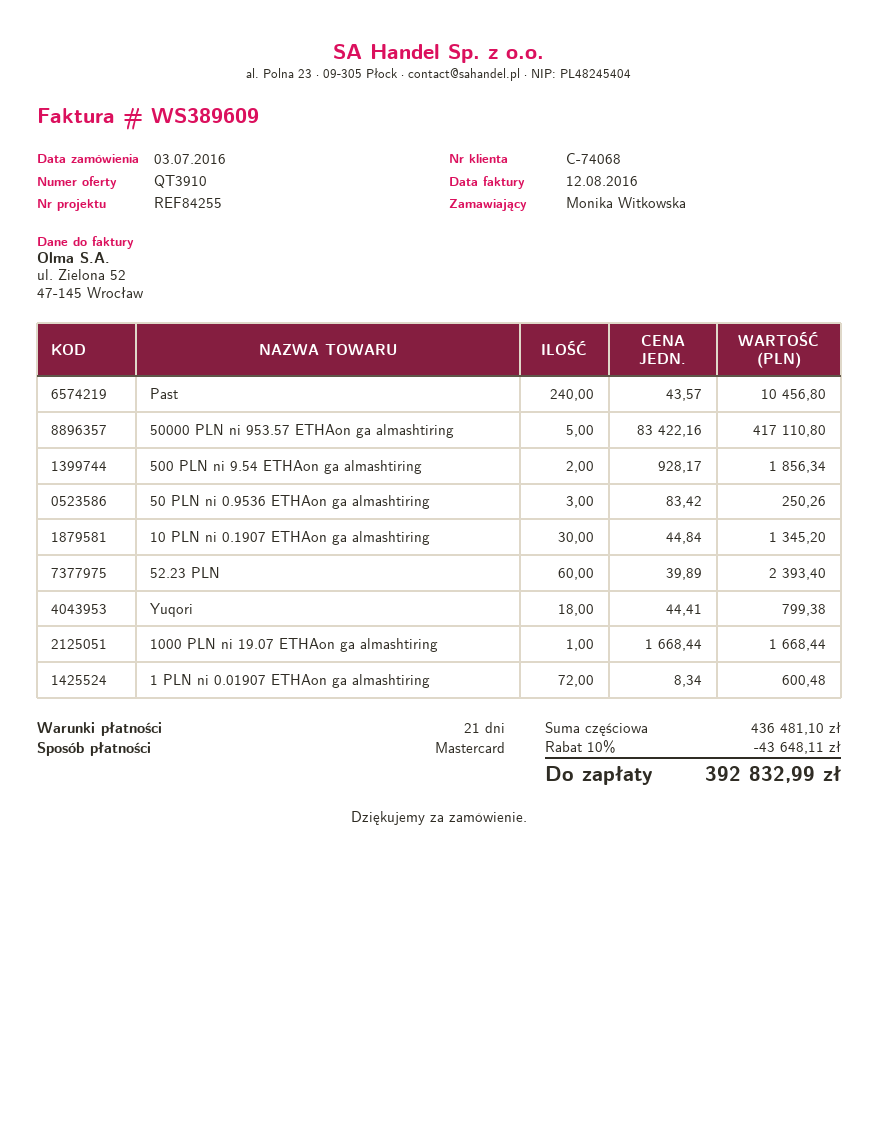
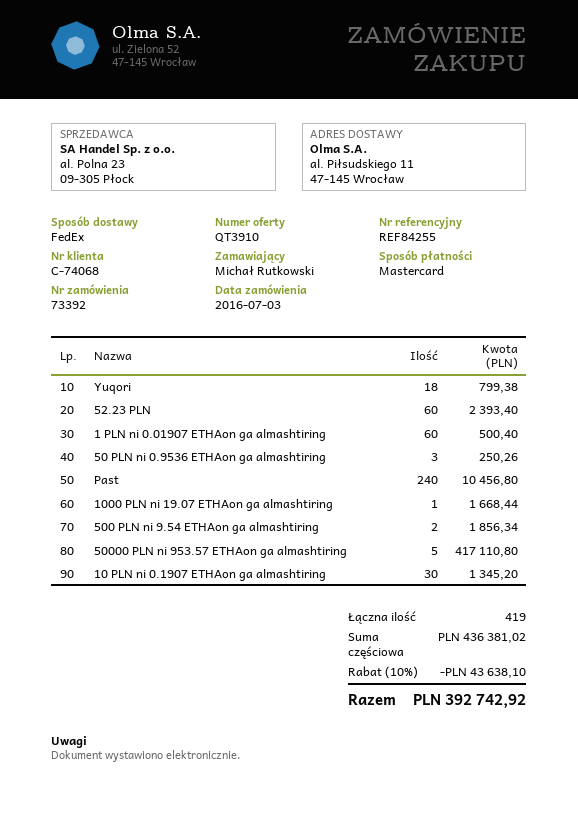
ordered by: Monika Witkowska -> Michał Rutkowski
1 PLN ni 0.01907 ETHAon ga almashtiring: 72 for 600.48 -> 60 for 500.40
subtotal: 436481.10 -> 436381.02
discount: 10% = 43648.11 -> 10% = 43638.10
total: 392832.99 -> 392742.92

